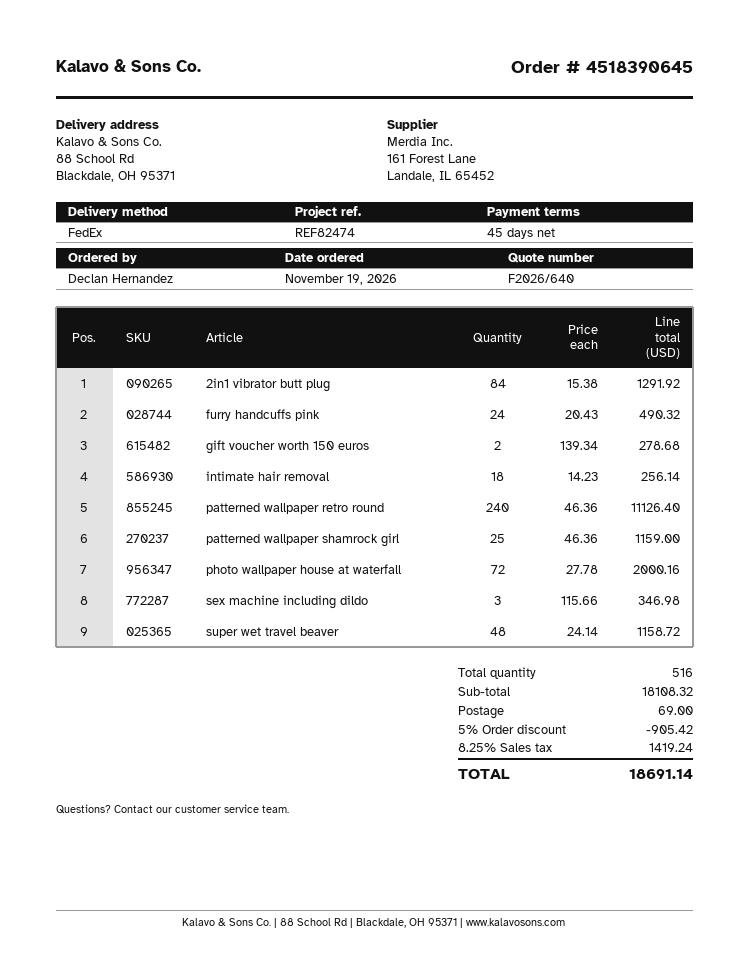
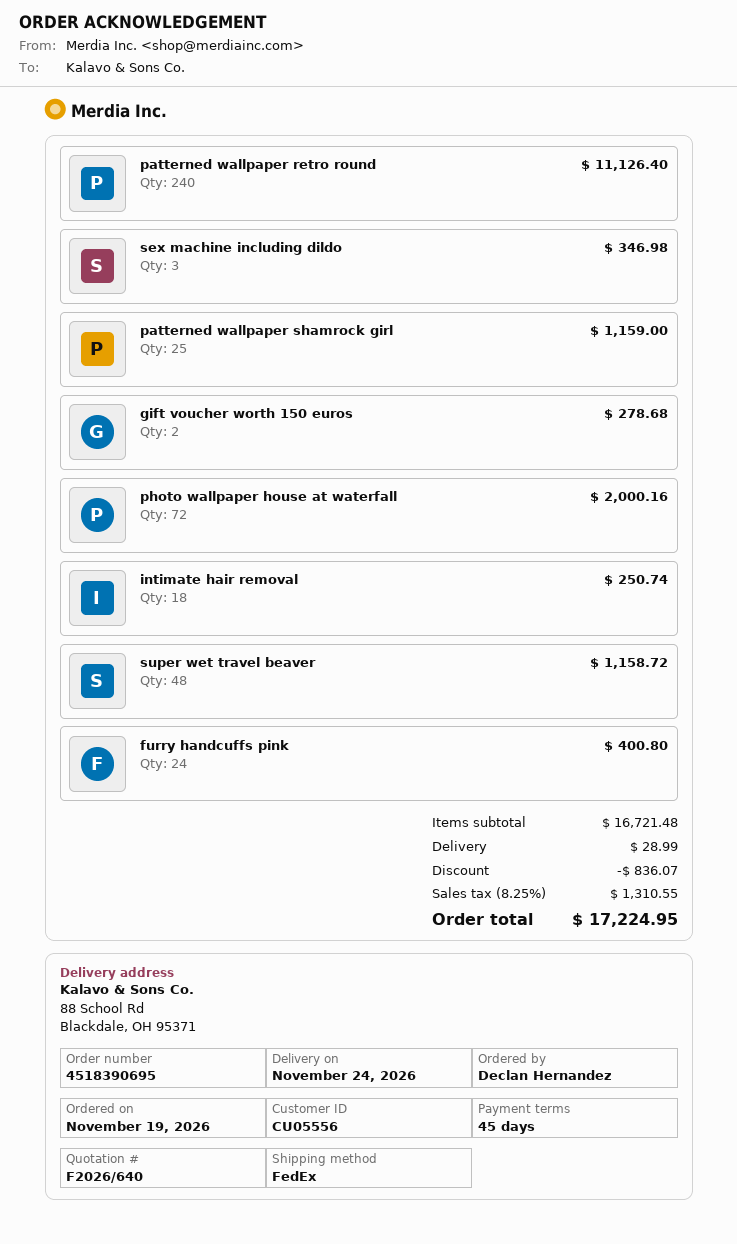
order number: 4518390645 -> 4518390695
2in1 vibrator butt plug: 84 for 1291.92 -> none
furry handcuffs pink: 24 for 490.32 -> 24 for 400.80
intimate hair removal: 18 for 256.14 -> 18 for 250.74
subtotal: 18108.32 -> 16721.48
discount: 905.42 -> 836.07
shipping: 69.00 -> 28.99
tax: 8.25% = 1419.24 -> 8.25% = 1310.55
total: 18691.14 -> 17224.95

